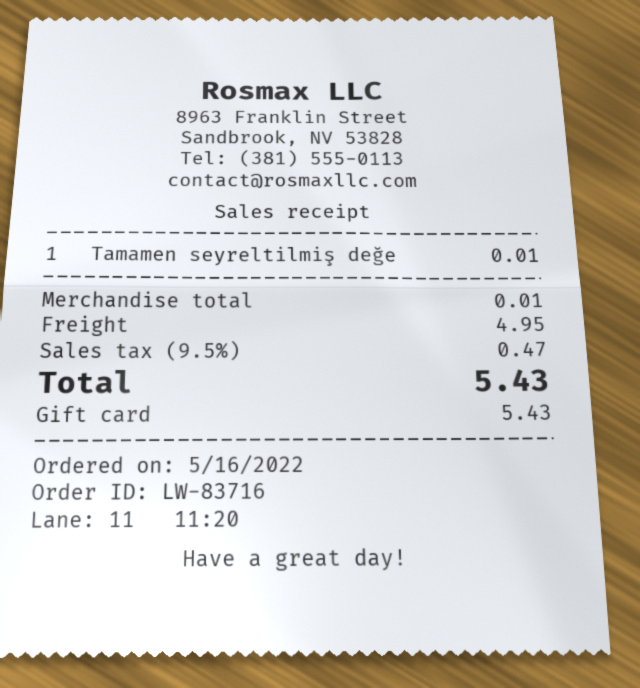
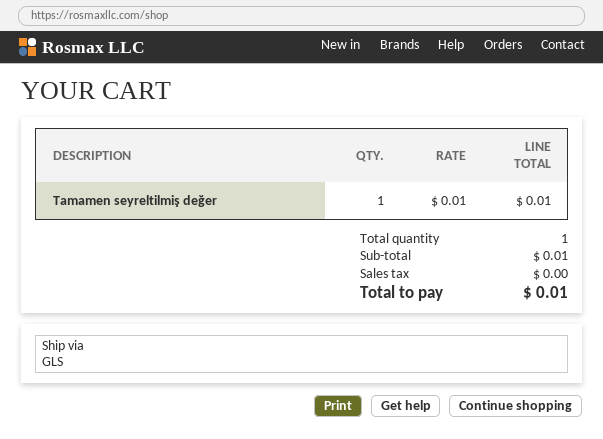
shipping: 4.95 -> none
tax: 0.47 -> 0.00
total: 5.43 -> 0.01

